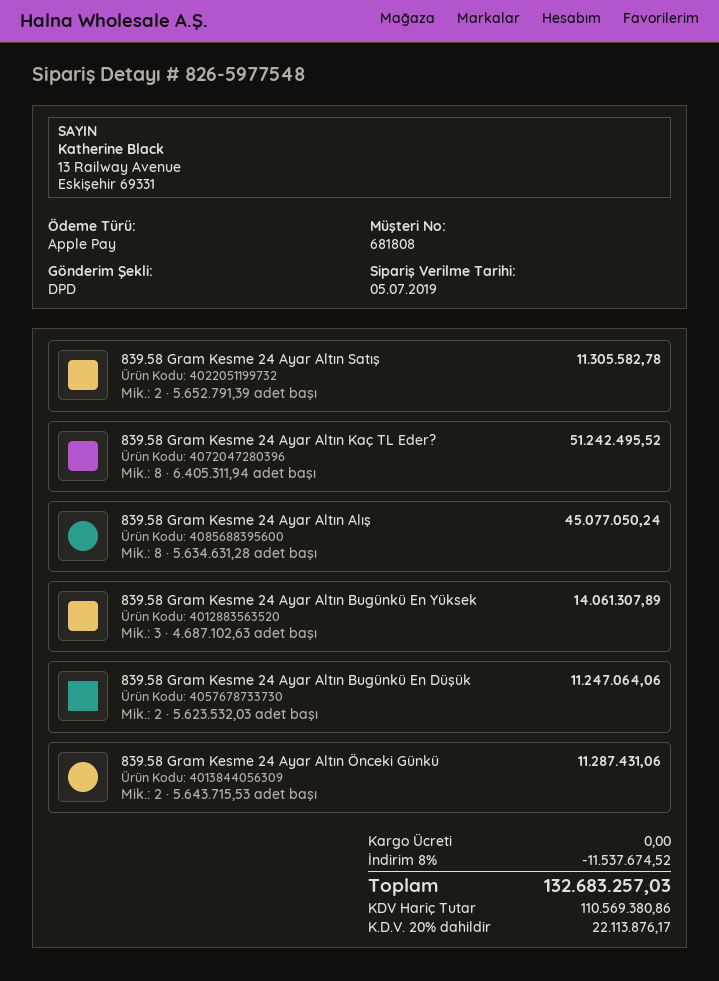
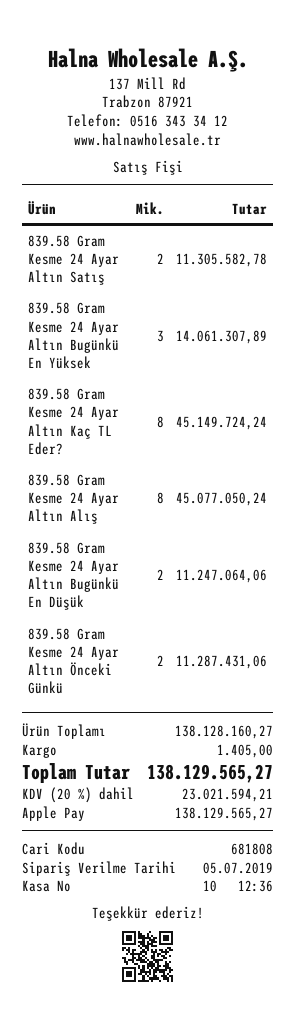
839.58 Gram Kesme 24 Ayar Altın Kaç TL Eder?: 8 for 51242495.52 -> 8 for 45149724.24
discount: 8% = 11537674.52 -> none
shipping: 0.00 -> 1405.00
tax: 20% = 22113876.17 -> 20% = 23021594.21
total: 132683257.03 -> 138129565.27

